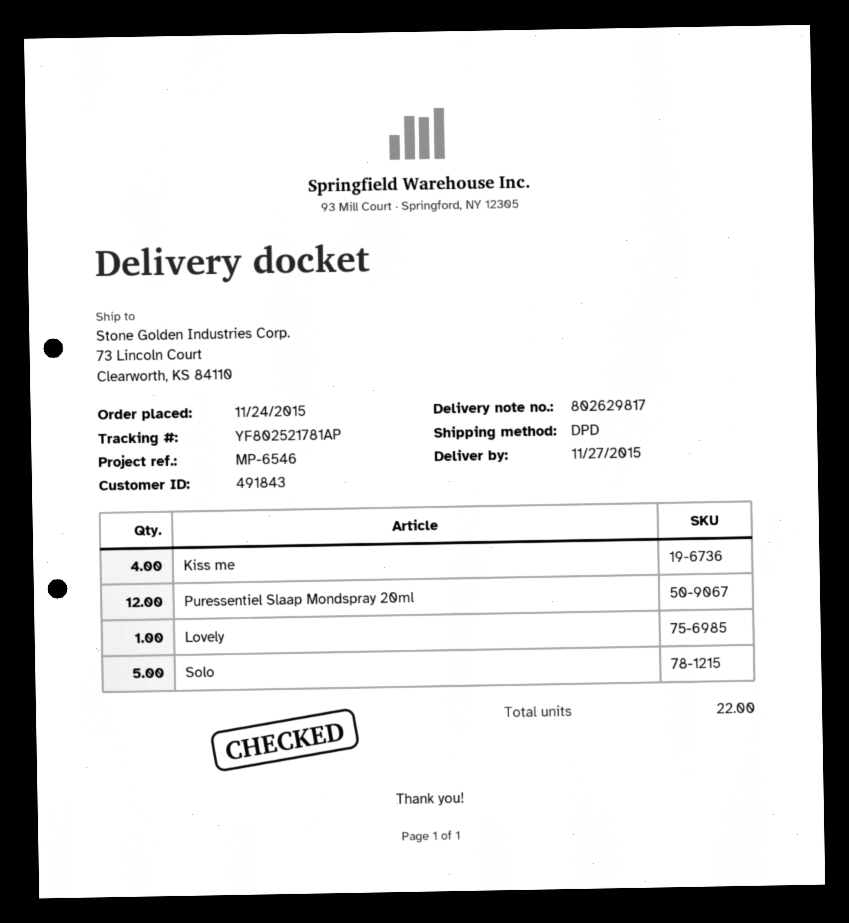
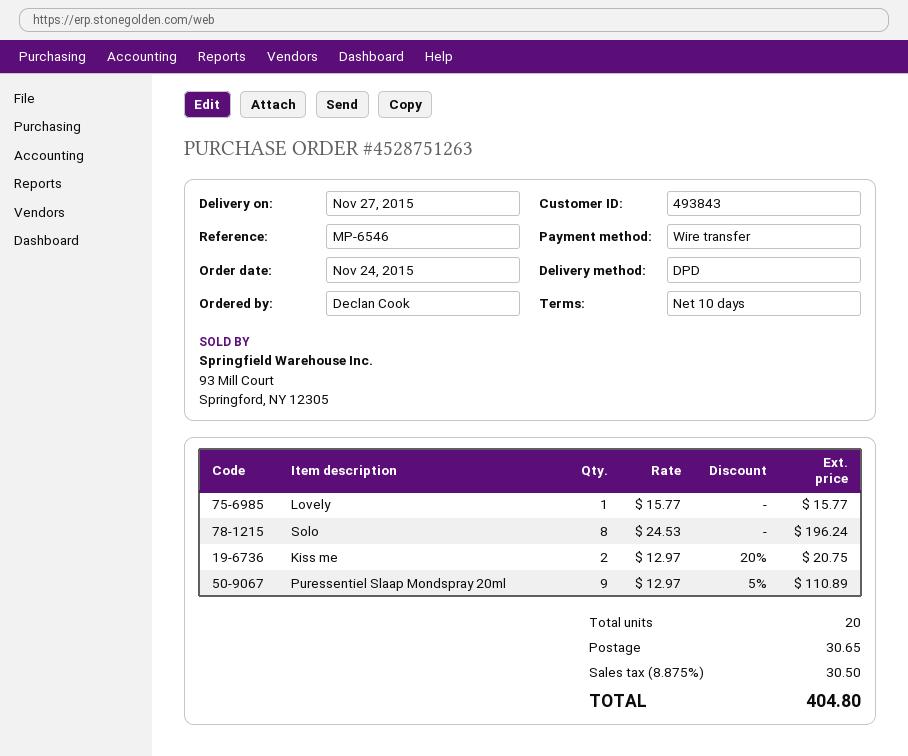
customer number: 491843 -> 493843
Kiss me: 4 -> 2
Puressentiel Slaap Mondspray 20ml: 12 -> 9
Solo: 5 -> 8
total quantity: 22 -> 20

